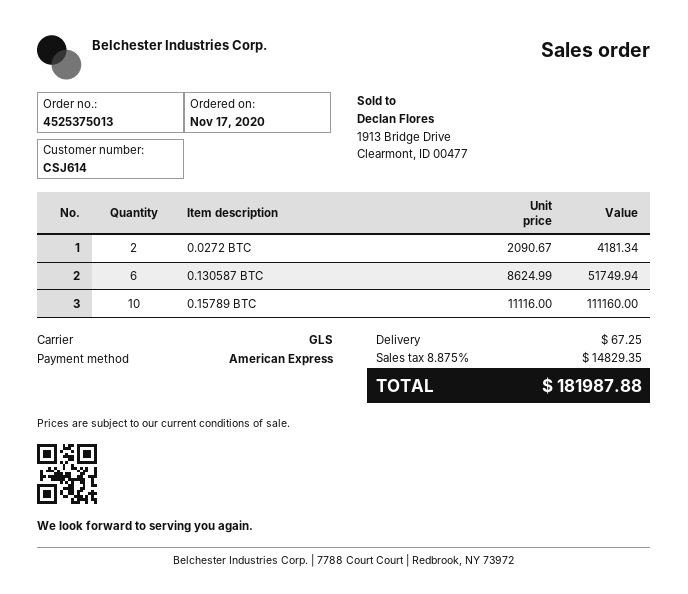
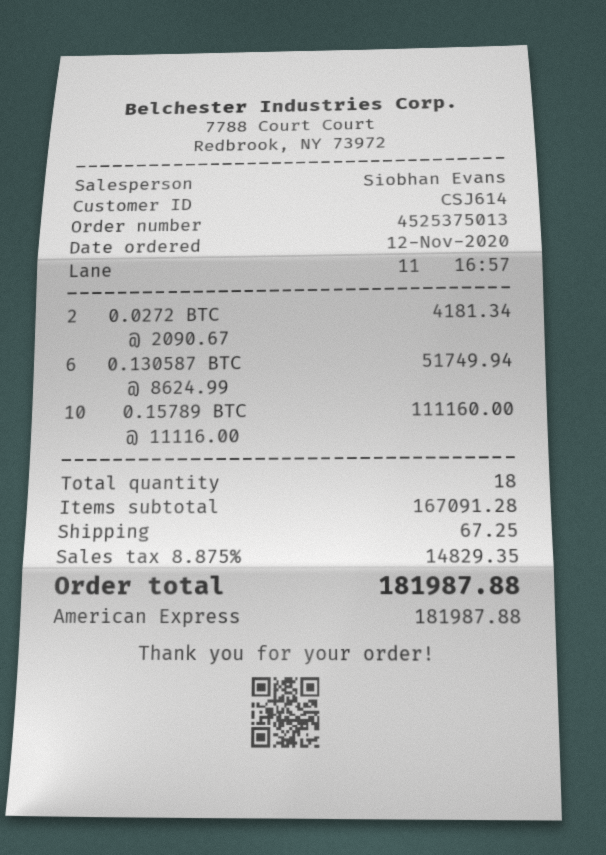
order date: 2020-11-17 -> 2020-11-12

